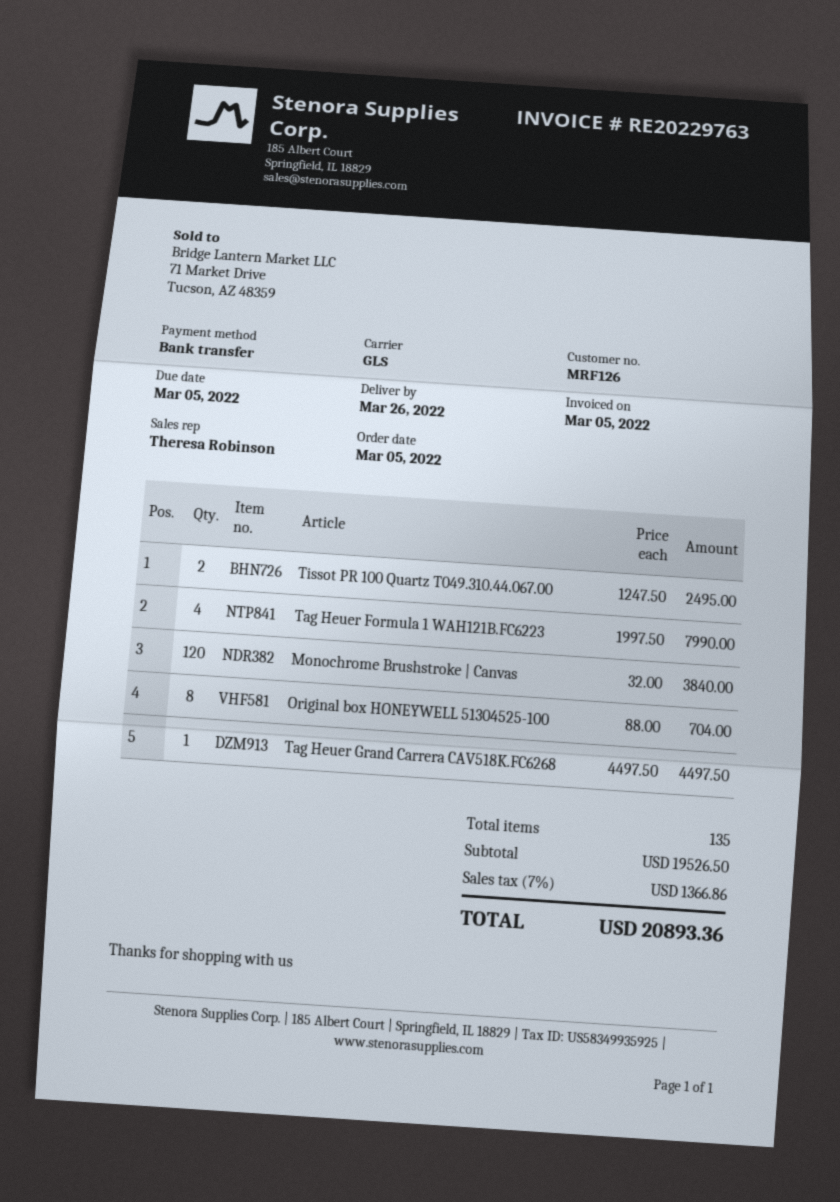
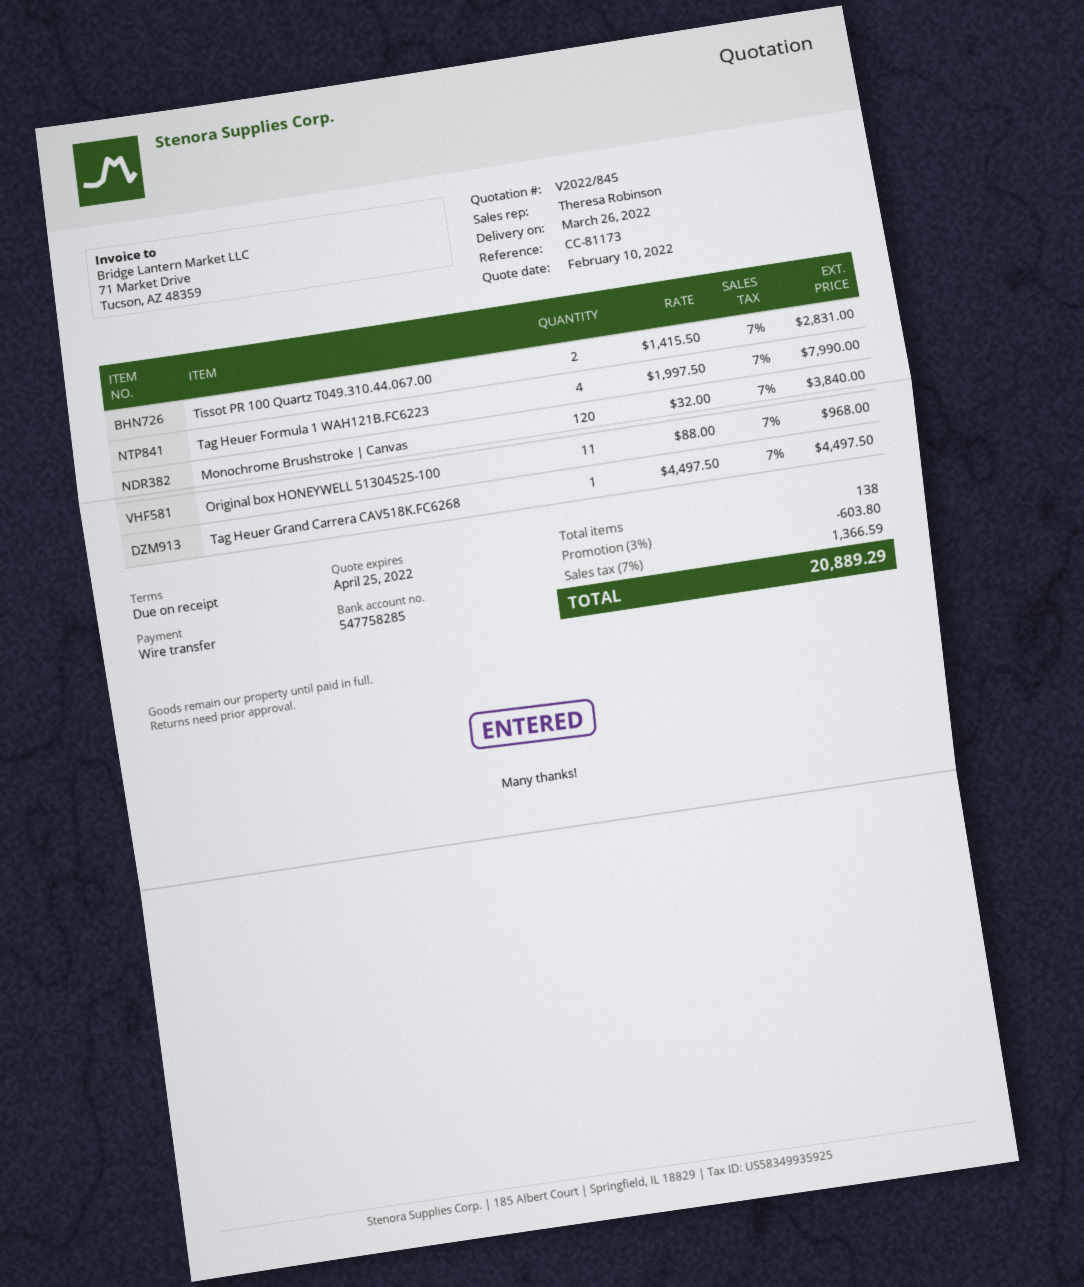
Tissot PR 100 Quartz T049.310.44.067.00: 2 x 1247.50 = 2495.00 -> 2 x 1415.50 = 2831.00
Original box HONEYWELL 51304525-100: 8 x 88.00 = 704.00 -> 11 x 88.00 = 968.00
total quantity: 135 -> 138
discount: none -> 3% = 603.80
tax: 7% = 1366.86 -> 7% = 1366.59
total: 20893.36 -> 20889.29

